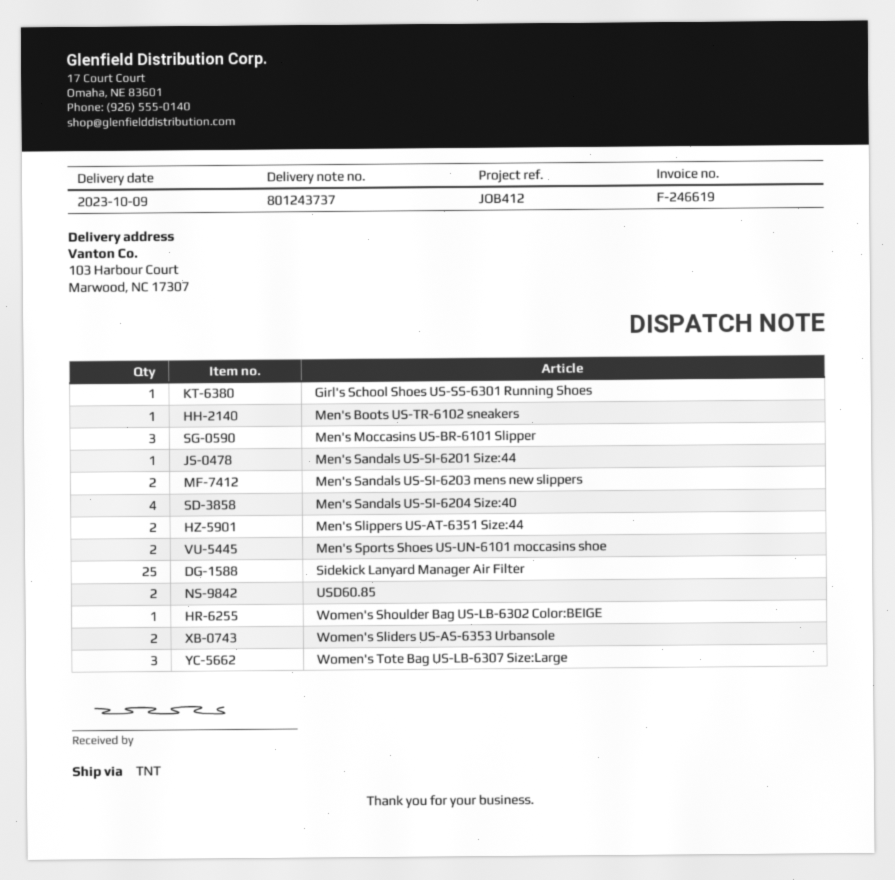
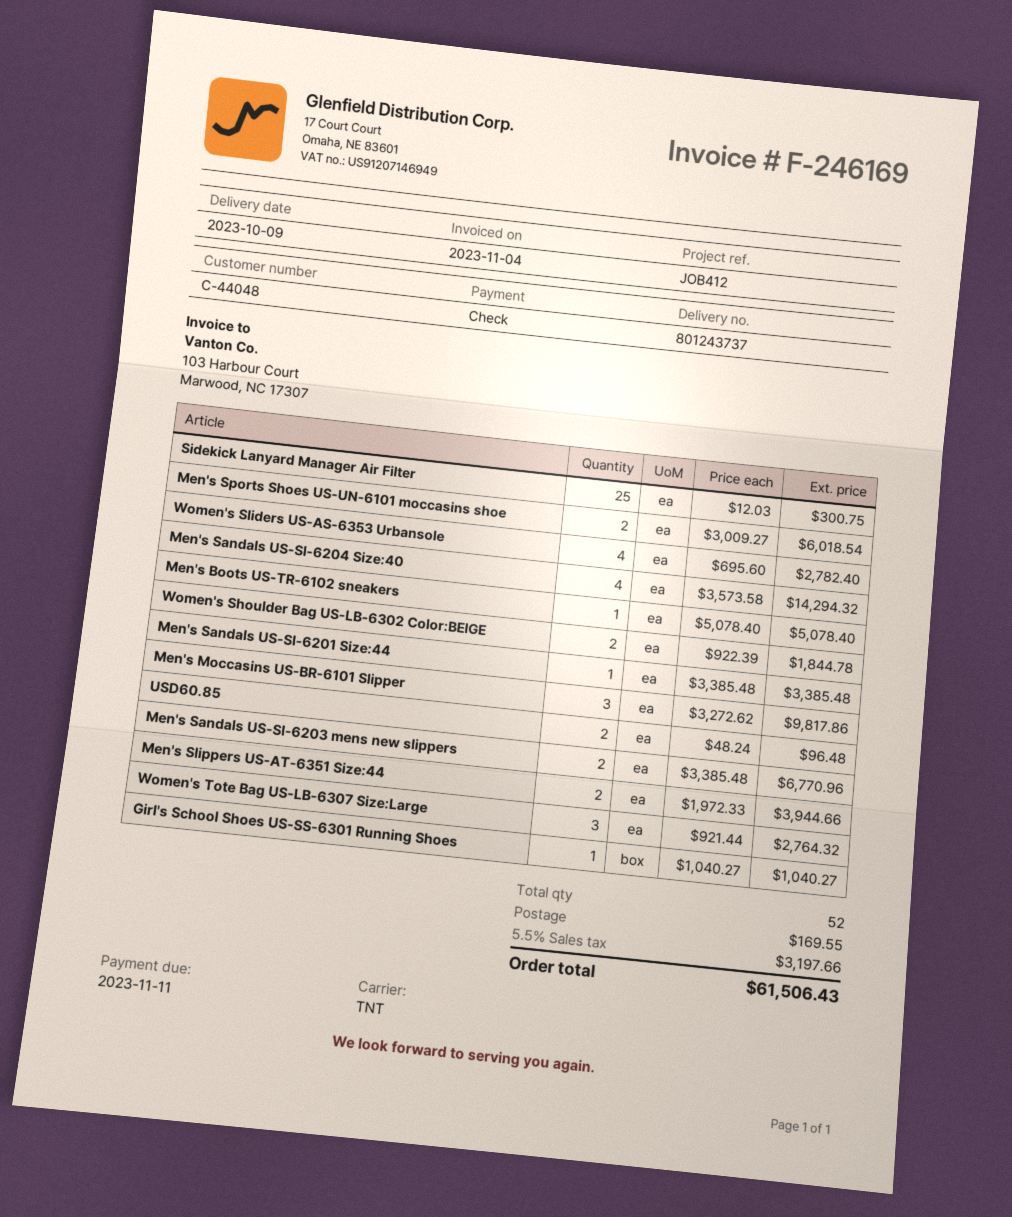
invoice number: F-246619 -> F-246169
Women's Shoulder Bag US-LB-6302 Color:BEIGE: 1 -> 2
Women's Sliders US-AS-6353 Urbansole: 2 -> 4

